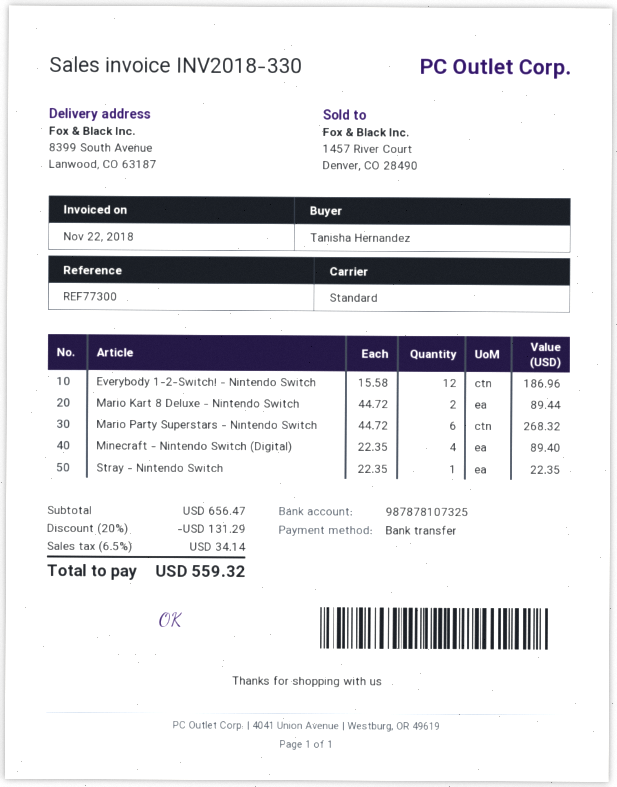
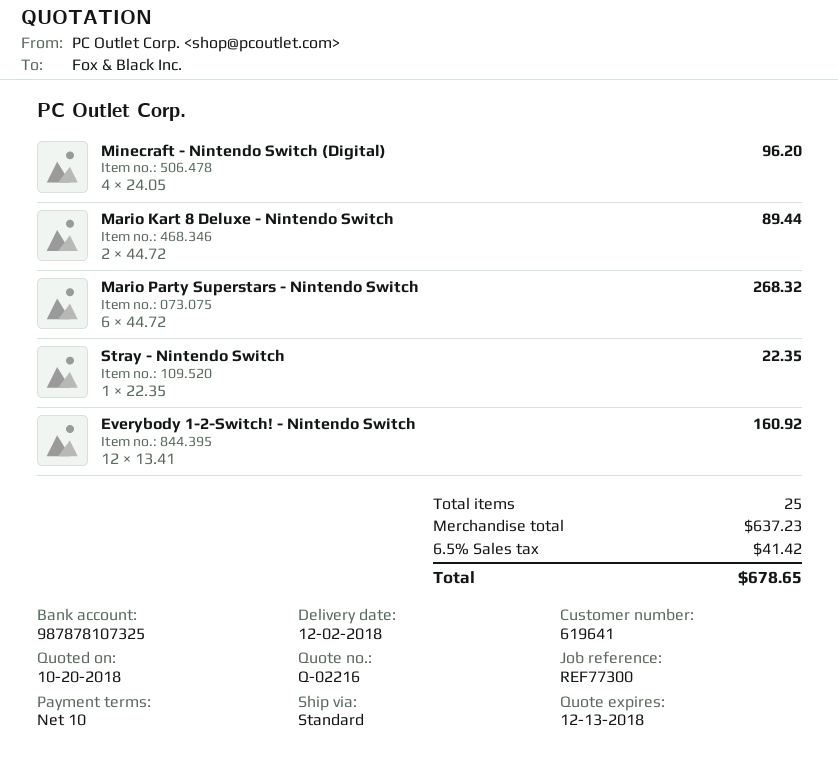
Everybody 1-2-Switch! - Nintendo Switch: 12 x 15.58 = 186.96 -> 12 x 13.41 = 160.92
Minecraft - Nintendo Switch (Digital): 4 x 22.35 = 89.40 -> 4 x 24.05 = 96.20
subtotal: 656.47 -> 637.23
discount: 20% = 131.29 -> none
tax: 6.5% = 34.14 -> 6.5% = 41.42
total: 559.32 -> 678.65

